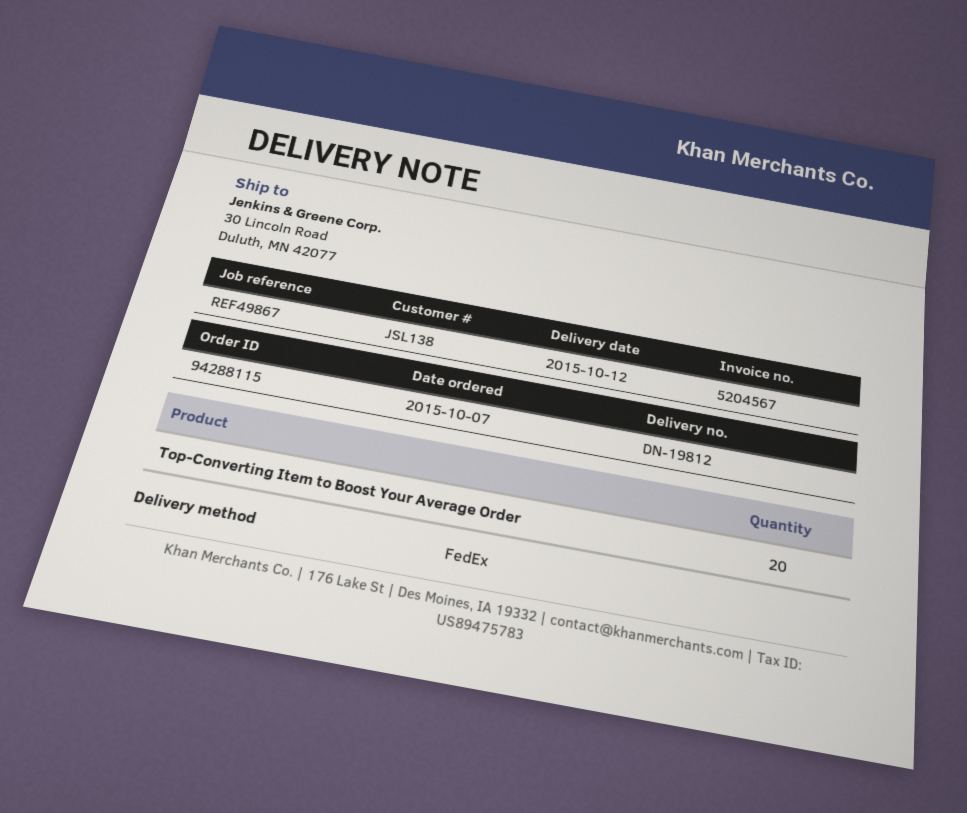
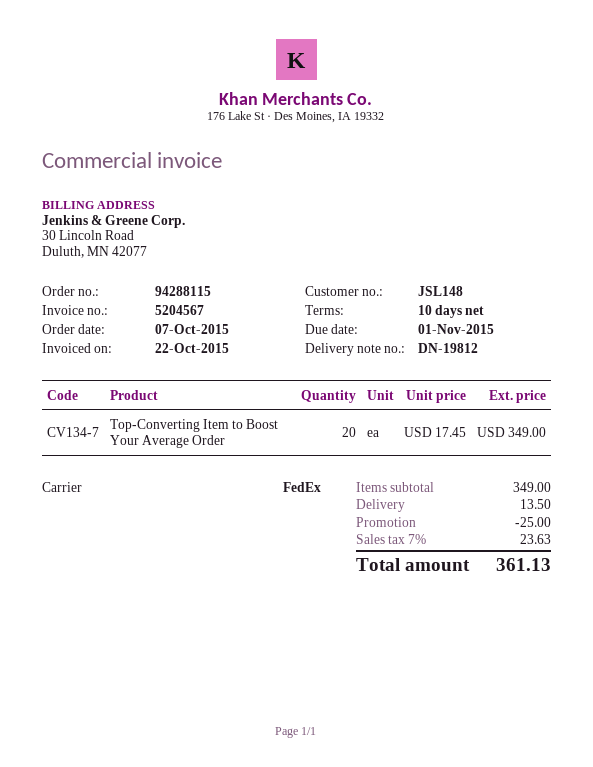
customer number: JSL138 -> JSL148

